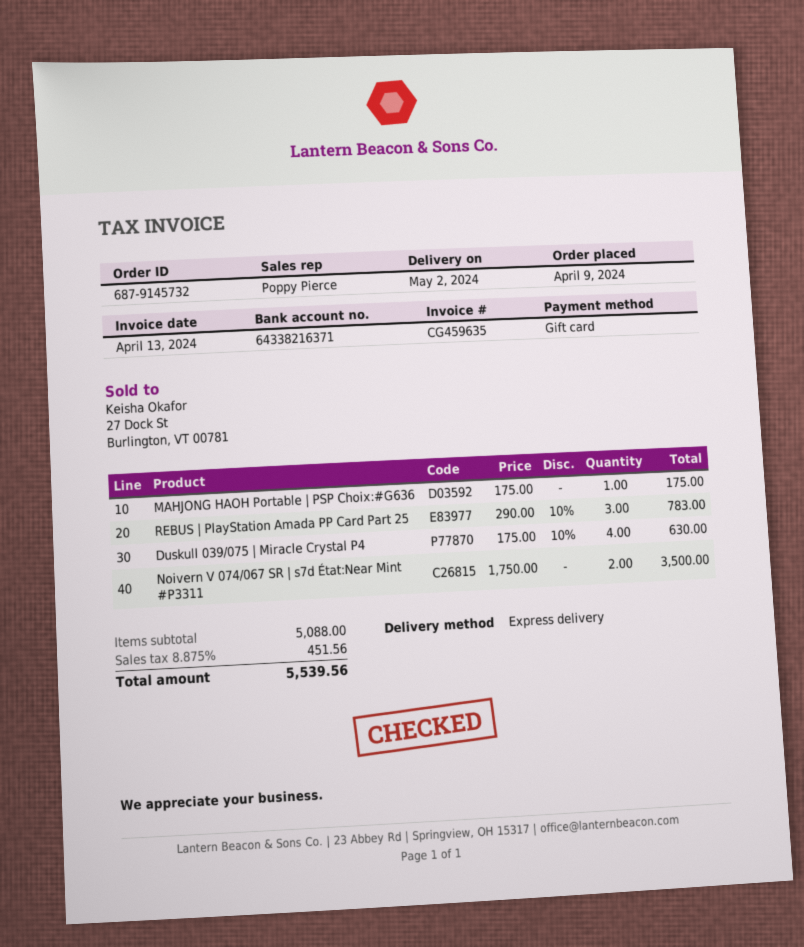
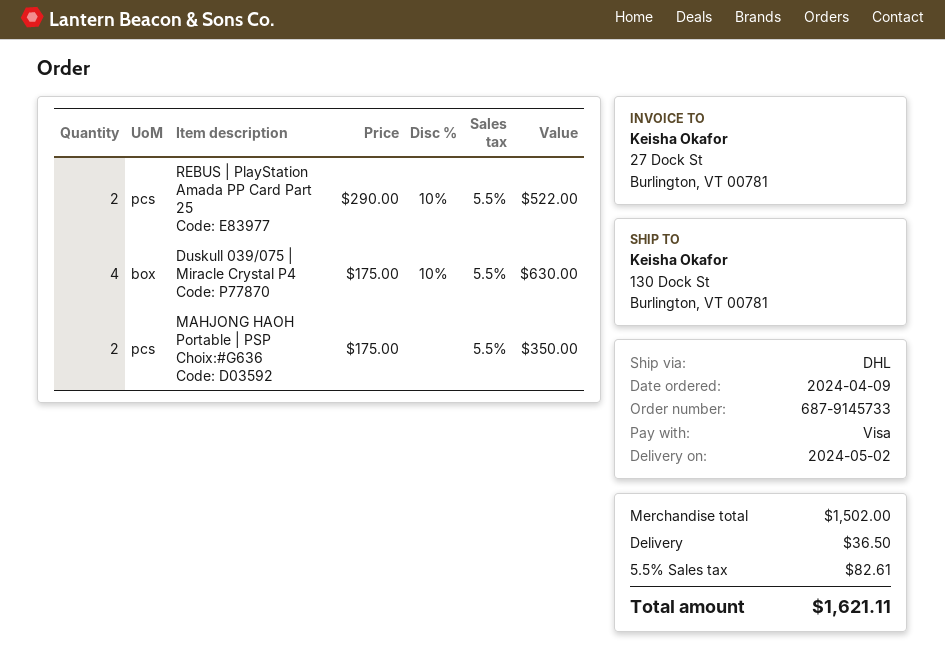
order number: 687-9145732 -> 687-9145733
payment method: gift card -> Visa
shipping method: express -> DHL
MAHJONG HAOH Portable | PSP Choix:#G636: 1 x 175.00 = 175.00 -> 2 x 175.00 = 350.00
REBUS | PlayStation Amada PP Card Part 25: 3 x 290.00 - 10% = 783.00 -> 2 x 290.00 - 10% = 522.00
Noivern V 074/067 SR | s7d État:Near Mint #P3311: 2 x 1750.00 = 3500.00 -> none
subtotal: 5088.00 -> 1502.00
shipping: none -> 36.50
tax: 8.875% = 451.56 -> 5.5% = 82.61
total: 5539.56 -> 1621.11

